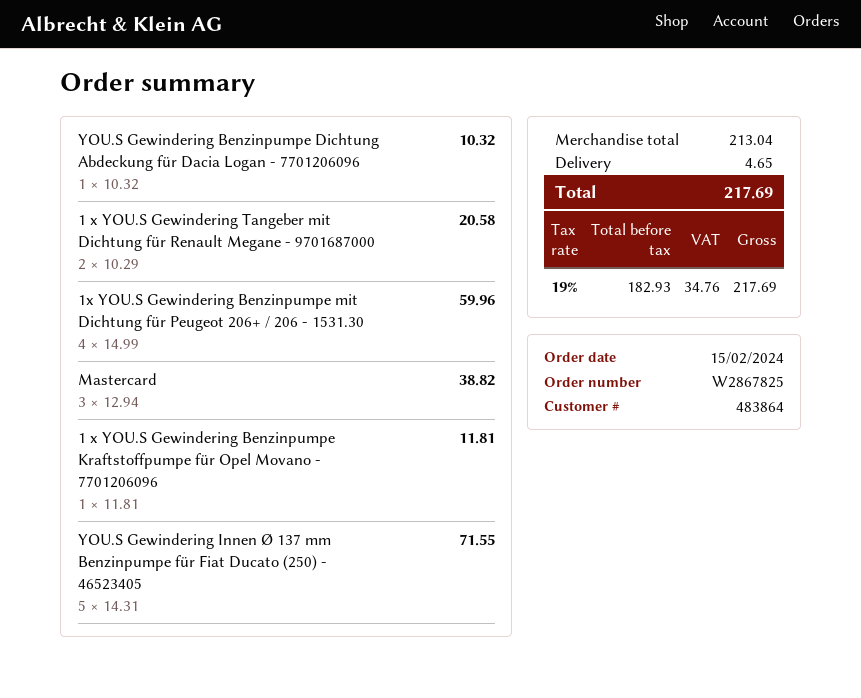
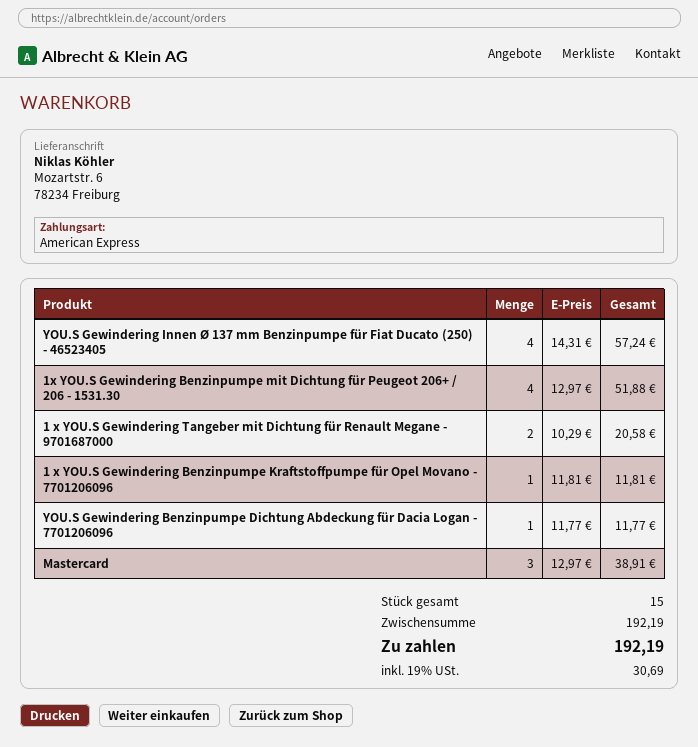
YOU.S Gewindering Benzinpumpe Dichtung Abdeckung für Dacia Logan - 7701206096: 1 x 10.32 = 10.32 -> 1 x 11.77 = 11.77
1x YOU.S Gewindering Benzinpumpe mit Dichtung für Peugeot 206+ / 206 - 1531.30: 4 x 14.99 = 59.96 -> 4 x 12.97 = 51.88
Mastercard: 3 x 12.94 = 38.82 -> 3 x 12.97 = 38.91
YOU.S Gewindering Innen Ø 137 mm Benzinpumpe für Fiat Ducato (250) - 46523405: 5 x 14.31 = 71.55 -> 4 x 14.31 = 57.24
subtotal: 213.04 -> 192.19
shipping: 4.65 -> none
tax: 19% = 34.76 -> 19% = 30.69
total: 217.69 -> 192.19

